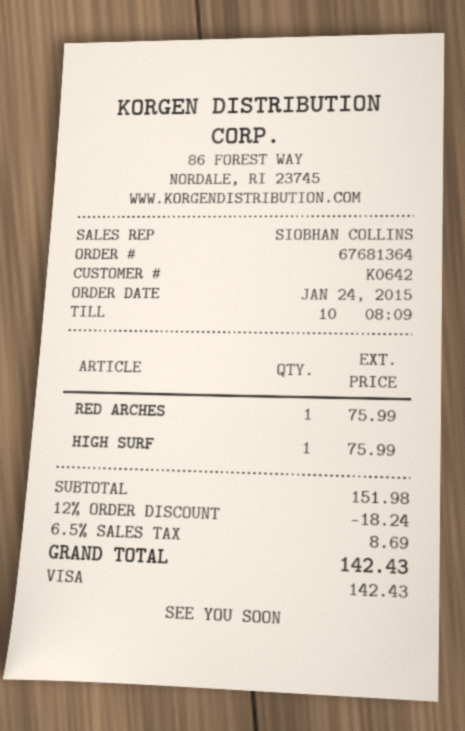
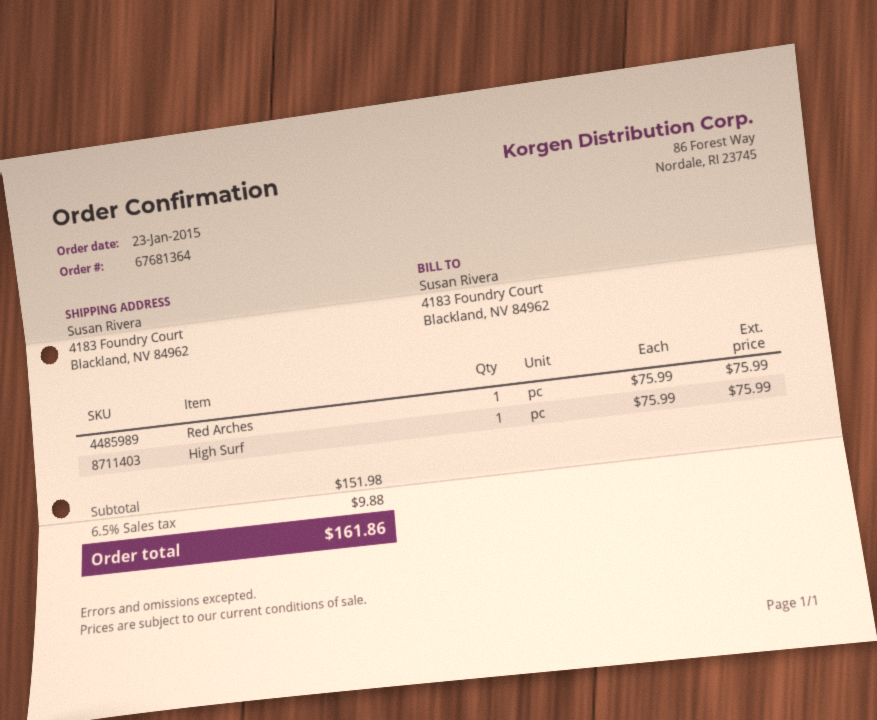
order date: 2015-01-24 -> 2015-01-23
discount: 12% = 18.24 -> none
tax: 6.5% = 8.69 -> 6.5% = 9.88
total: 142.43 -> 161.86

